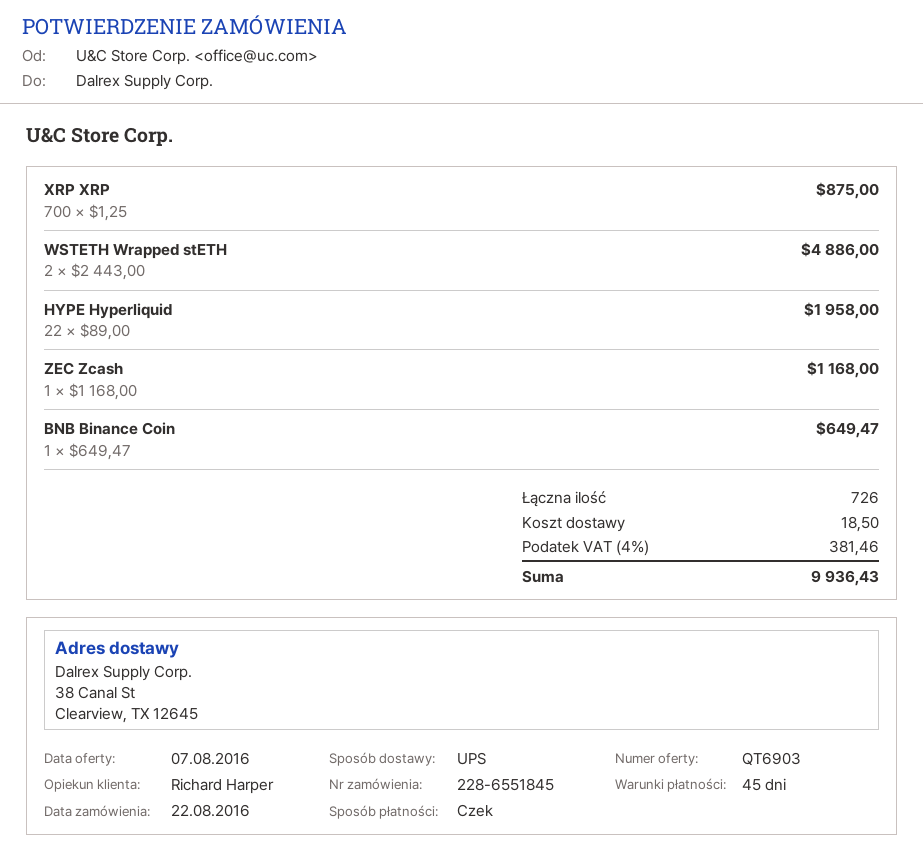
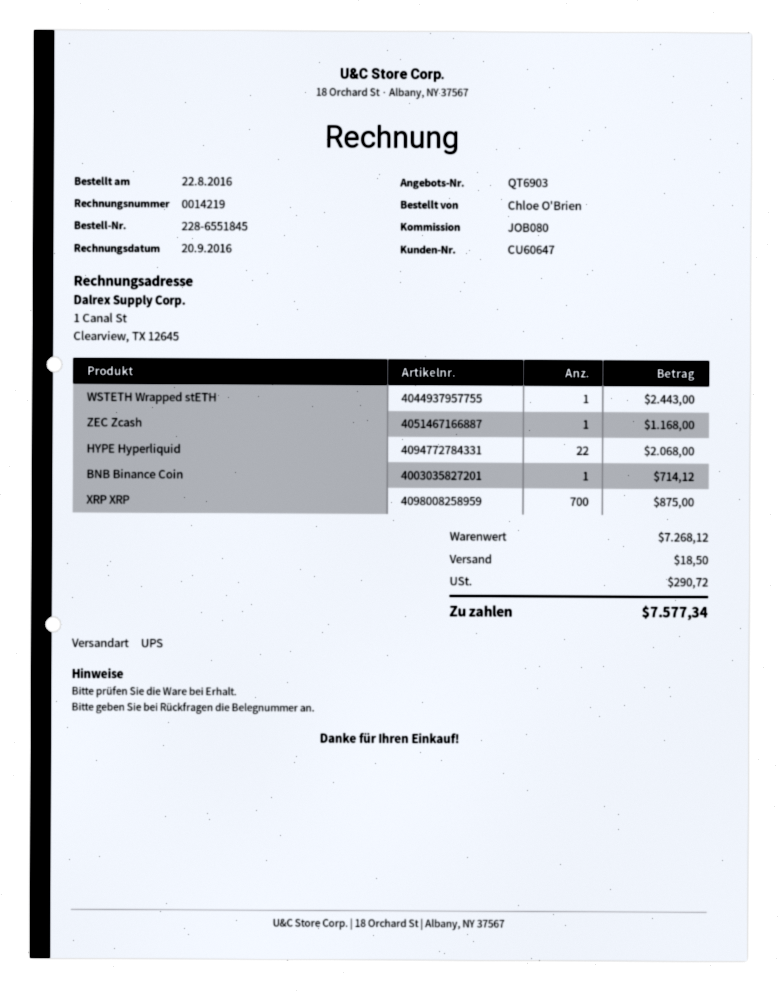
WSTETH Wrapped stETH: 2 for 4886.00 -> 1 for 2443.00
HYPE Hyperliquid: 22 for 1958.00 -> 22 for 2068.00
BNB Binance Coin: 1 for 649.47 -> 1 for 714.12
tax: 381.46 -> 290.72
total: 9936.43 -> 7577.34

